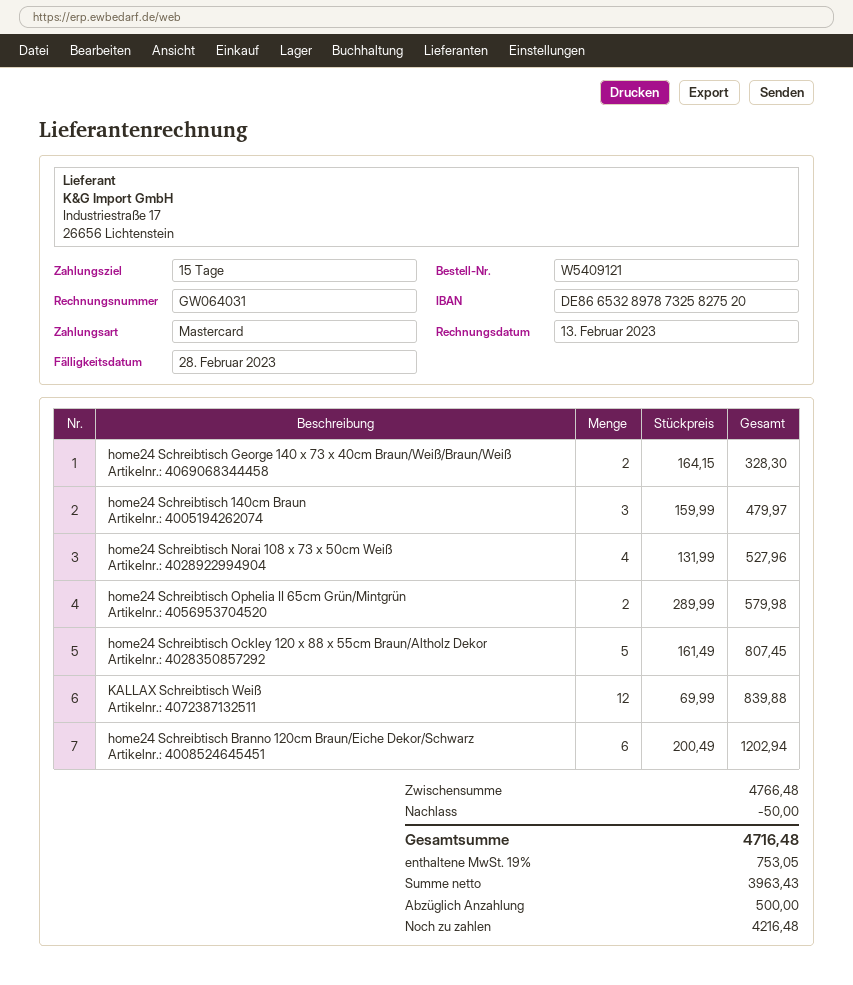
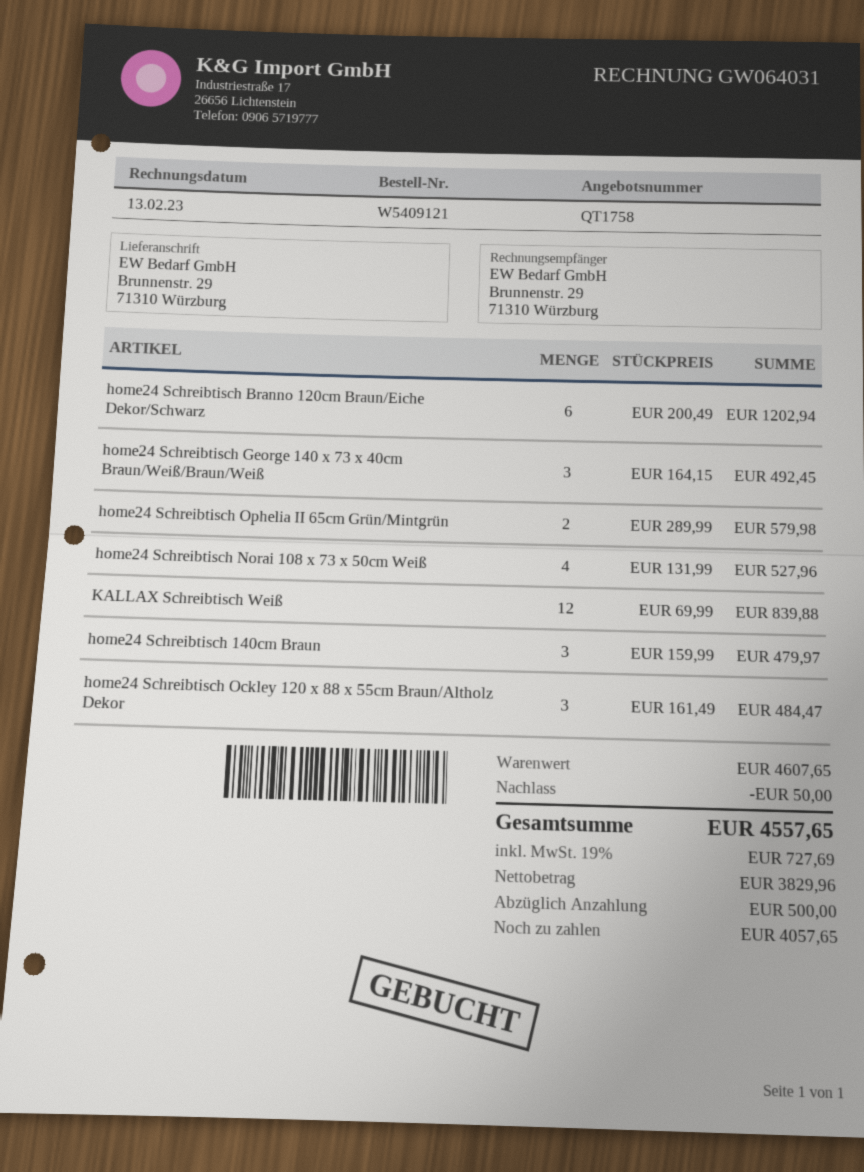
home24 Schreibtisch George 140 x 73 x 40cm Braun/Weiß/Braun/Weiß: 2 x 164.15 = 328.30 -> 3 x 164.15 = 492.45
home24 Schreibtisch Ockley 120 x 88 x 55cm Braun/Altholz Dekor: 5 x 161.49 = 807.45 -> 3 x 161.49 = 484.47
subtotal: 4766.48 -> 4607.65
net: 3963.43 -> 3829.96
tax: 19% = 753.05 -> 19% = 727.69
total: 4716.48 -> 4557.65
balance: 4216.48 -> 4057.65

